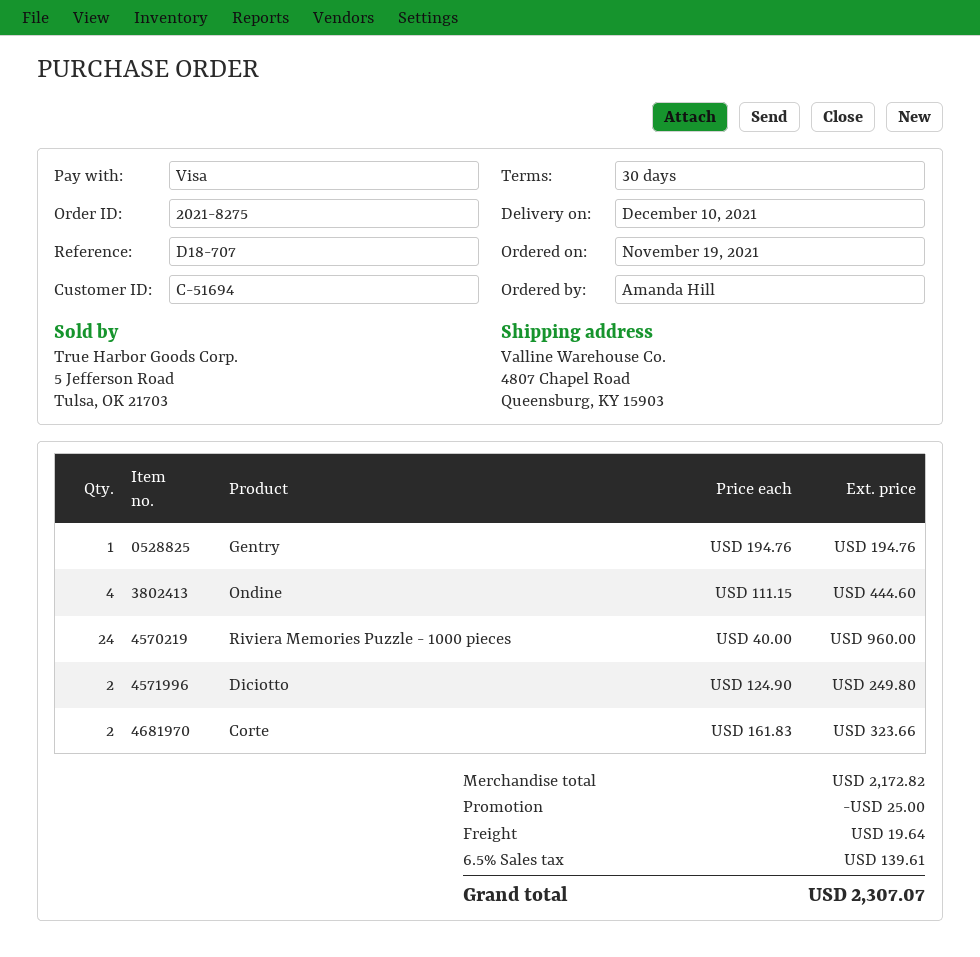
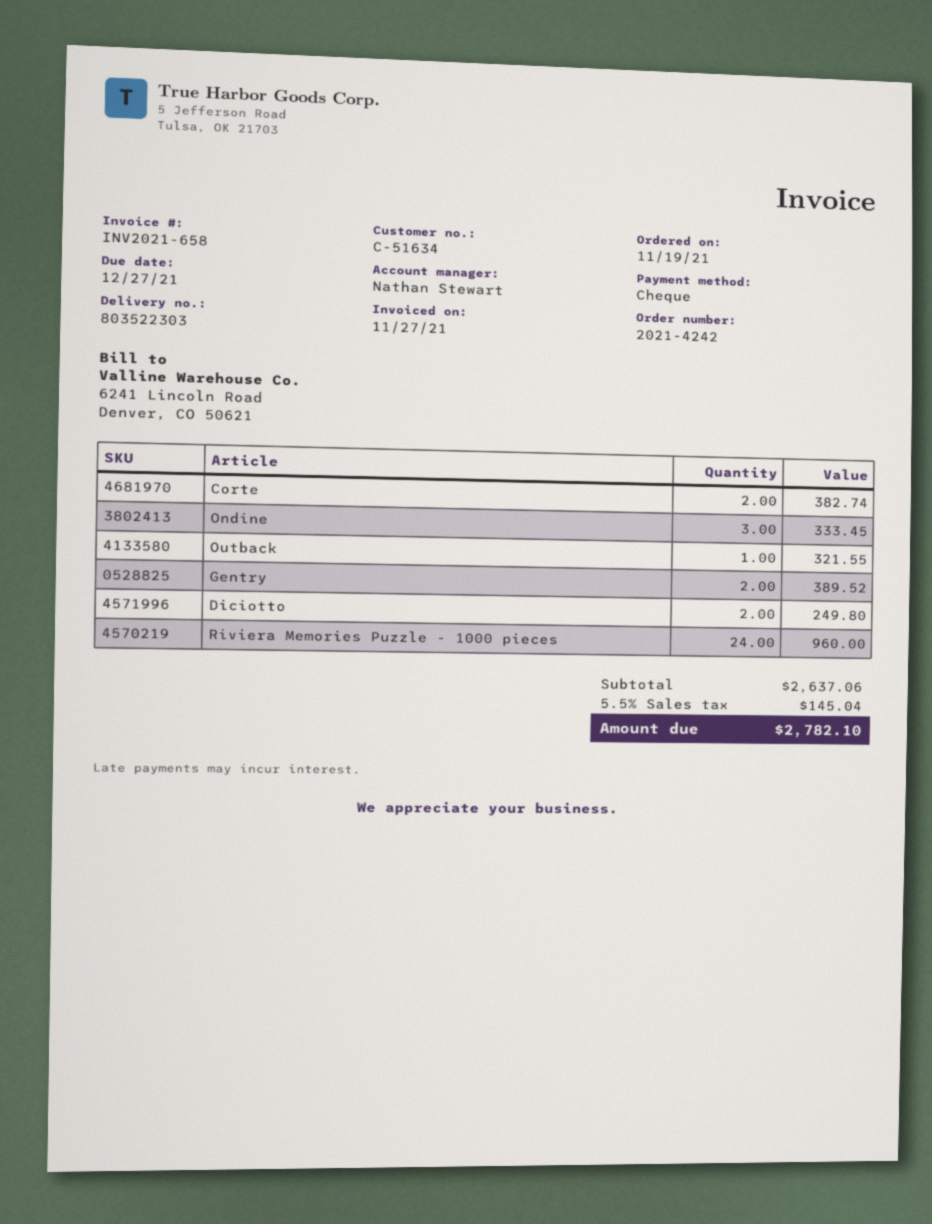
order number: 2021-8275 -> 2021-4242
customer number: C-51694 -> C-51634
payment method: Visa -> cheque
Gentry: 1 for 194.76 -> 2 for 389.52
Ondine: 4 for 444.60 -> 3 for 333.45
Corte: 2 for 323.66 -> 2 for 382.74
Outback: none -> 1 for 321.55
subtotal: 2172.82 -> 2637.06
discount: 25.00 -> none
shipping: 19.64 -> none
tax: 6.5% = 139.61 -> 5.5% = 145.04
total: 2307.07 -> 2782.10

